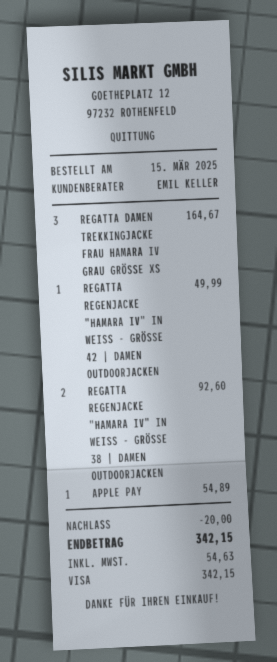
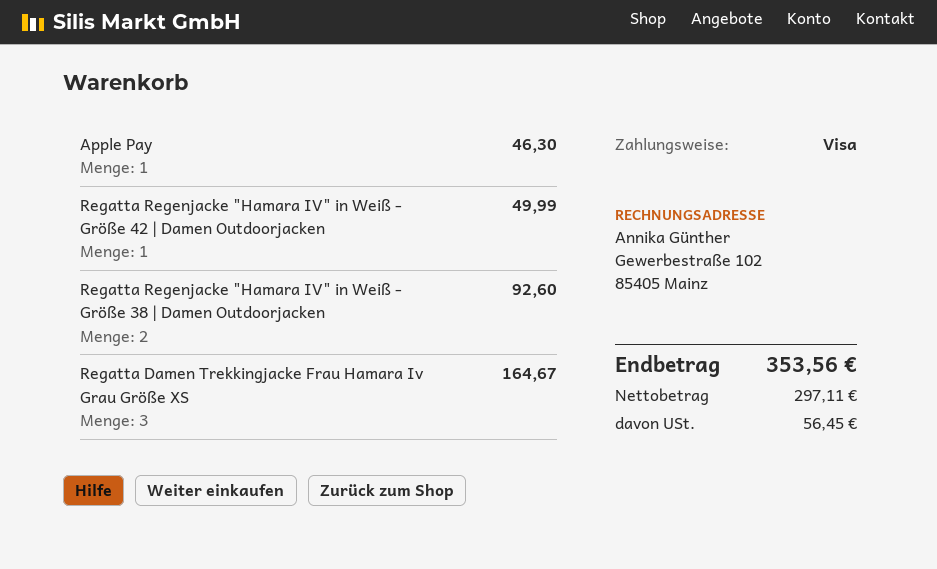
APPLE PAY: 1 for 54.89 -> 1 for 46.30
discount: 20.00 -> none
tax: 54.63 -> 56.45
total: 342.15 -> 353.56

